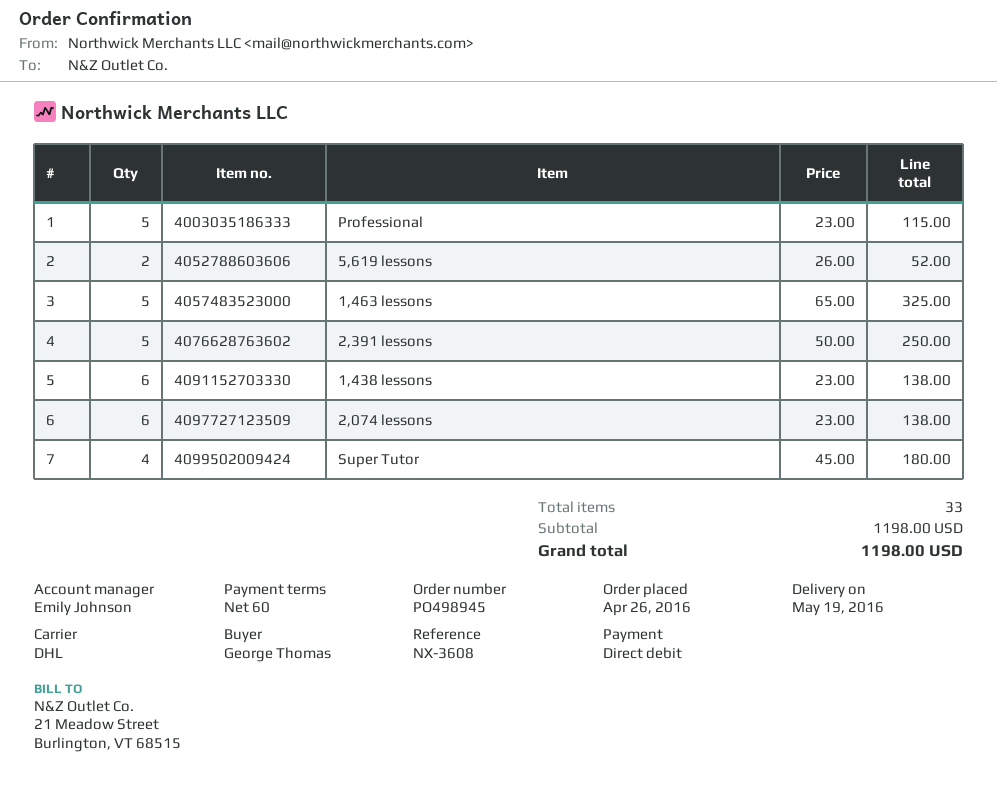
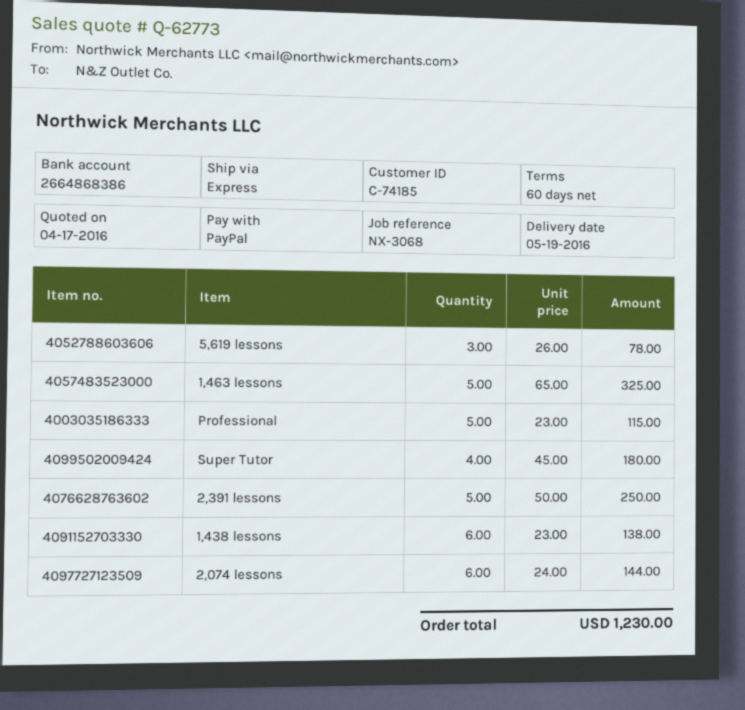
reference: NX-3608 -> NX-3068
payment method: direct debit -> PayPal
shipping method: DHL -> express
5,619 lessons: 2 x 26.00 = 52.00 -> 3 x 26.00 = 78.00
2,074 lessons: 6 x 23.00 = 138.00 -> 6 x 24.00 = 144.00
total: 1198.00 -> 1230.00

